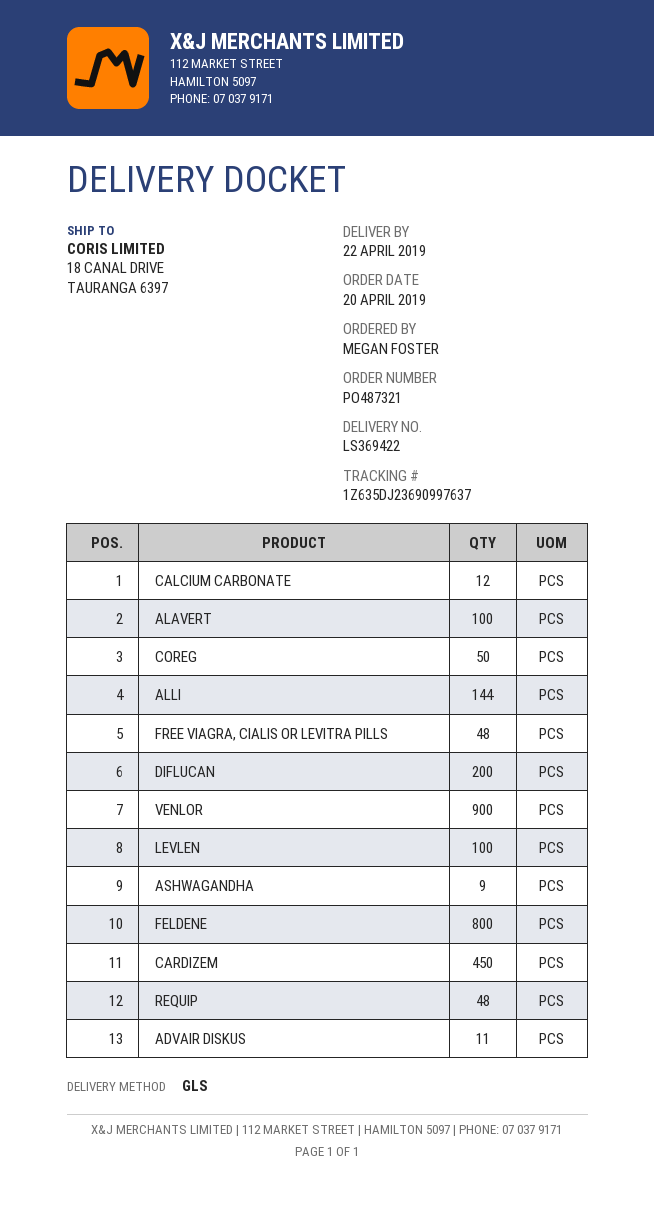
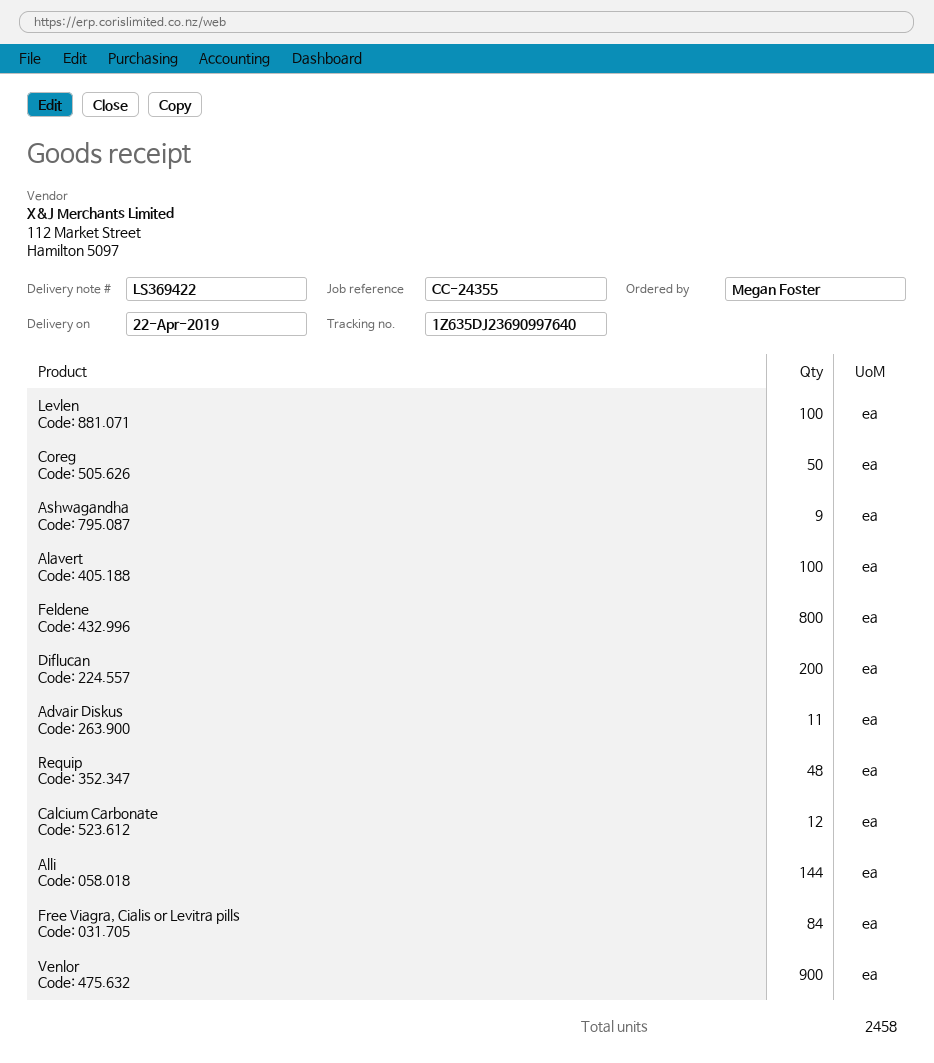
tracking number: 1Z635DJ23690997637 -> 1Z635DJ23690997640
FREE VIAGRA, CIALIS OR LEVITRA PILLS: 48 -> 84
CARDIZEM: 450 -> none

